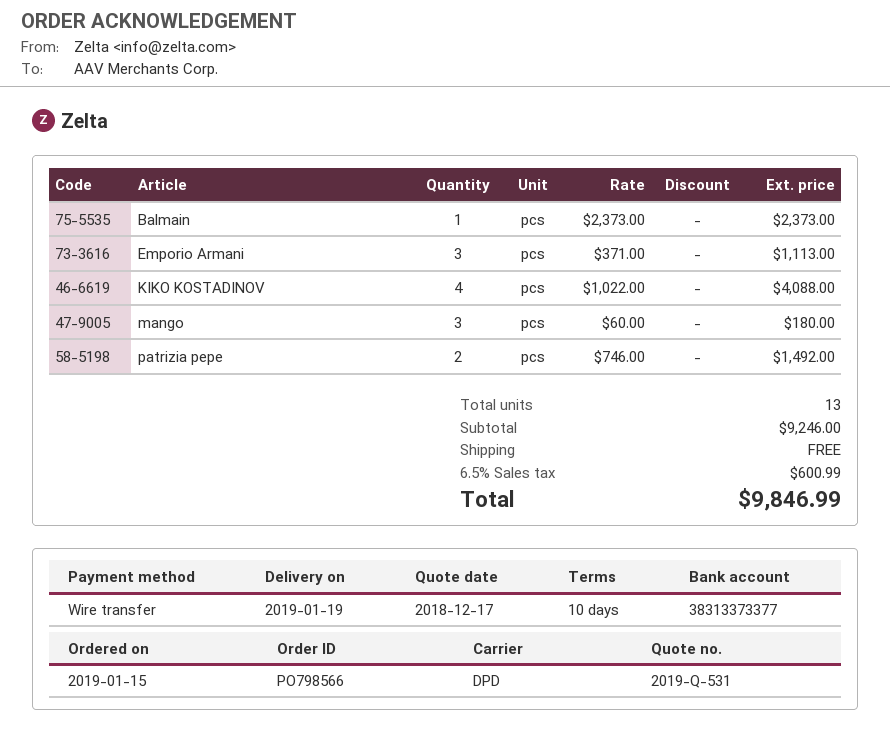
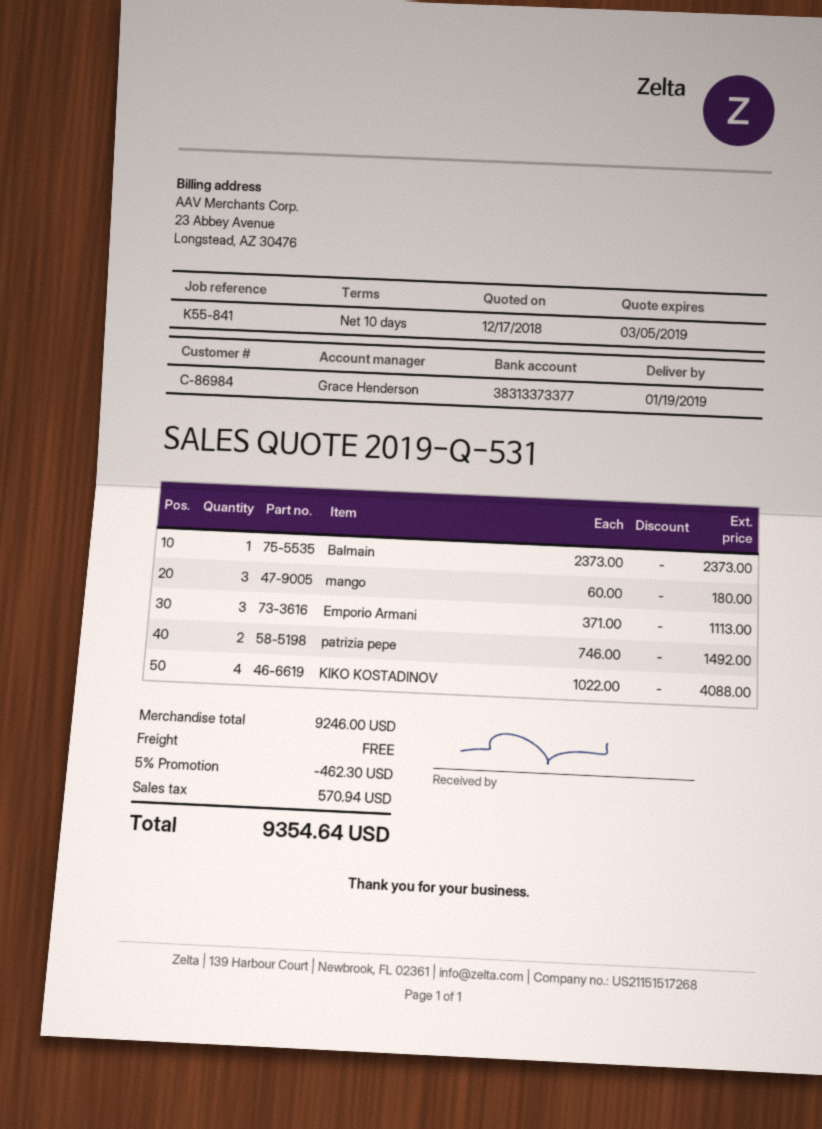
discount: none -> 5% = 462.30
tax: 600.99 -> 570.94
total: 9846.99 -> 9354.64

